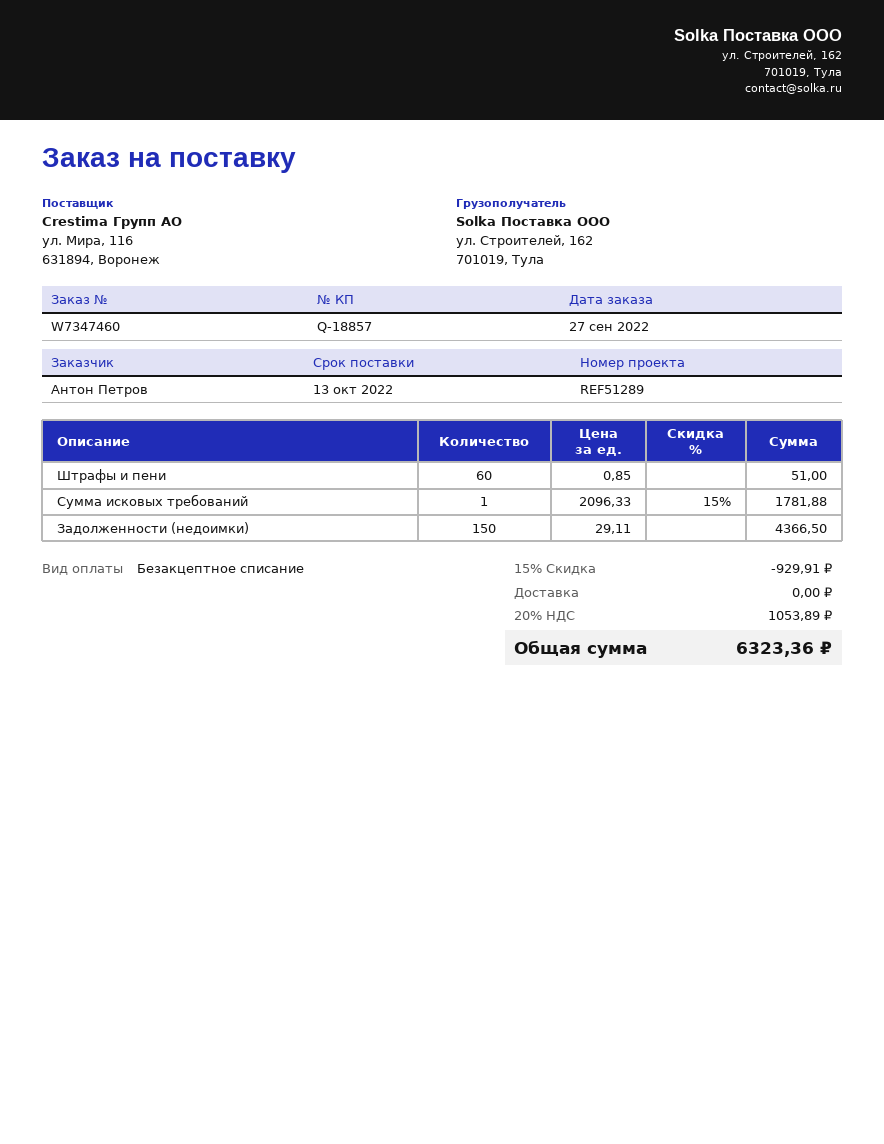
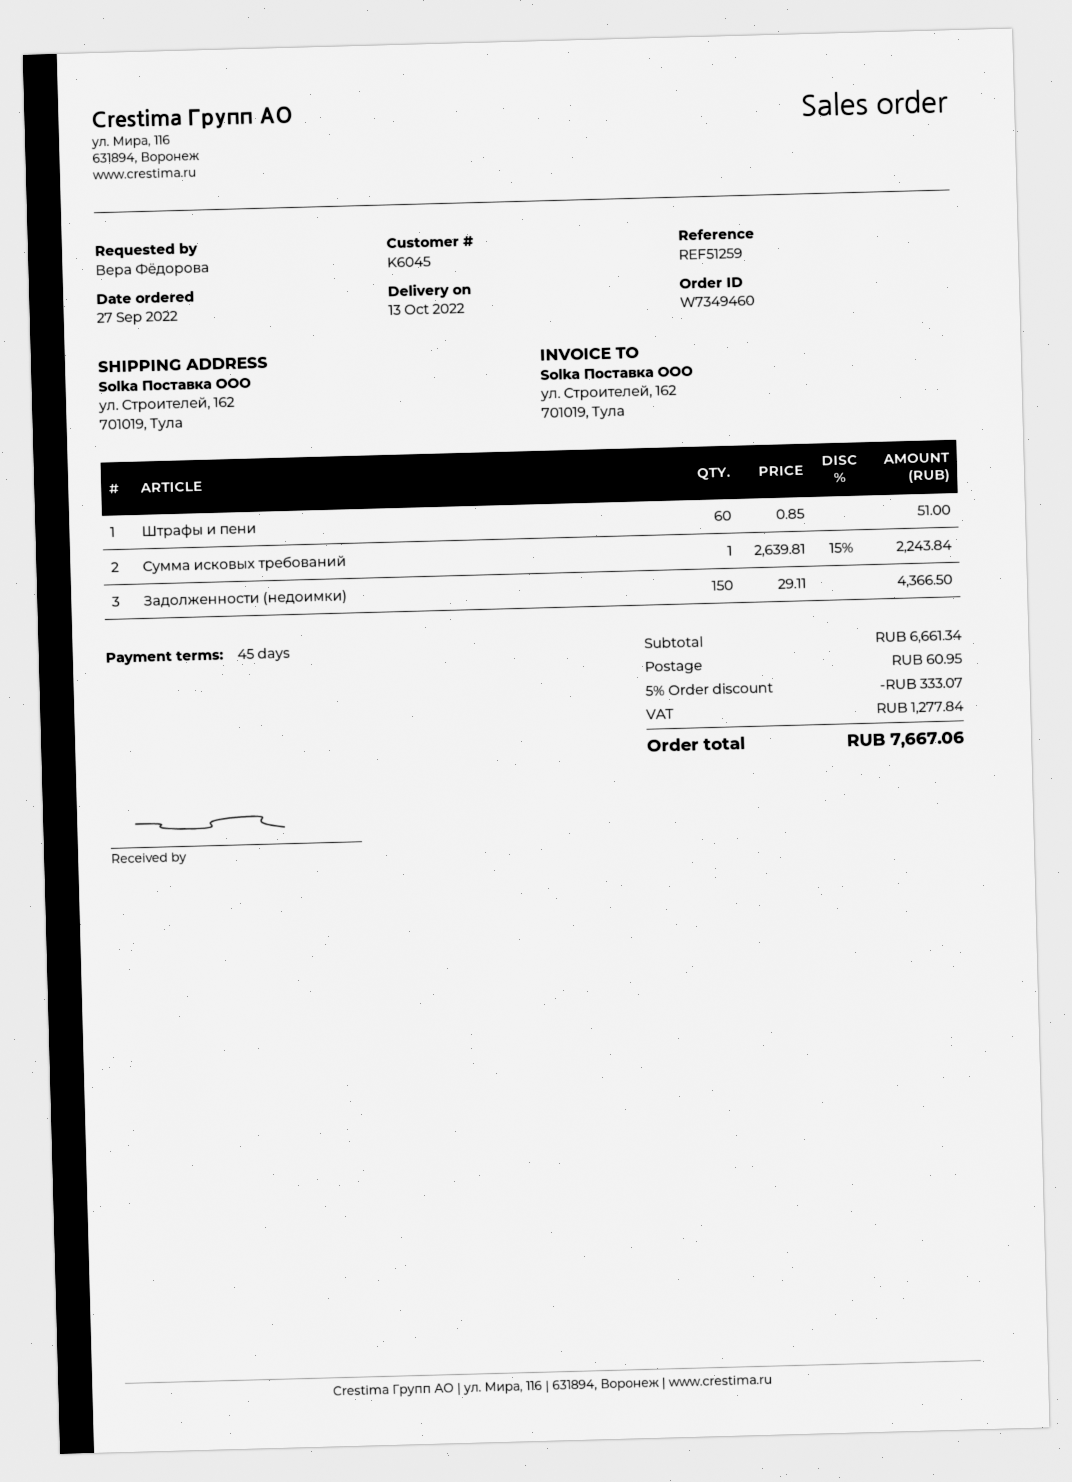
order number: W7347460 -> W7349460
reference: REF51289 -> REF51259
ordered by: Антон Петров -> Вера Фёдорова
Сумма исковых требований: 1 x 2096.33 - 15% = 1781.88 -> 1 x 2639.81 - 15% = 2243.84
discount: 15% = 929.91 -> 5% = 333.07
shipping: 0.00 -> 60.95
tax: 1053.89 -> 1277.84
total: 6323.36 -> 7667.06

